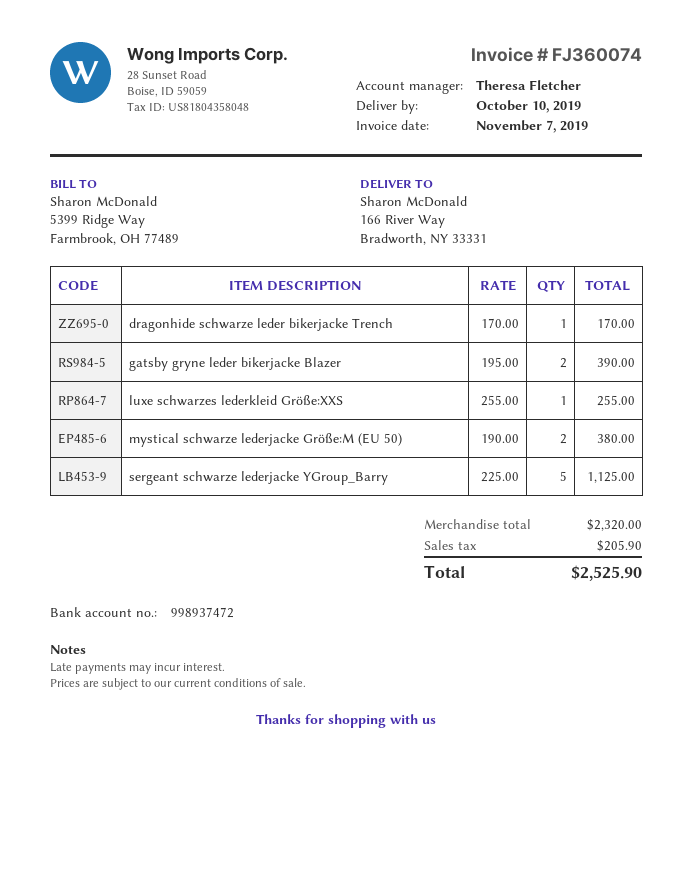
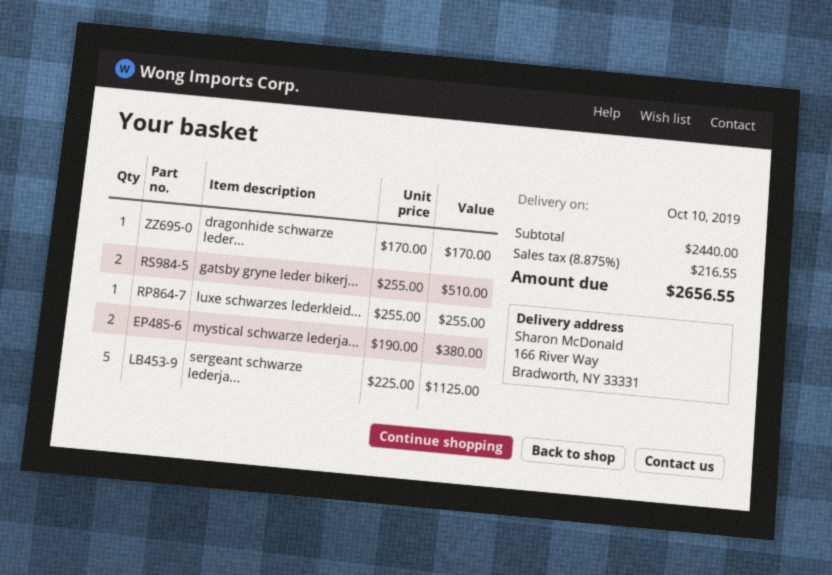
gatsby gryne leder bikerjacke Blazer: 2 x 195.00 = 390.00 -> 2 x 255.00 = 510.00
subtotal: 2320.00 -> 2440.00
tax: 205.90 -> 216.55
total: 2525.90 -> 2656.55

